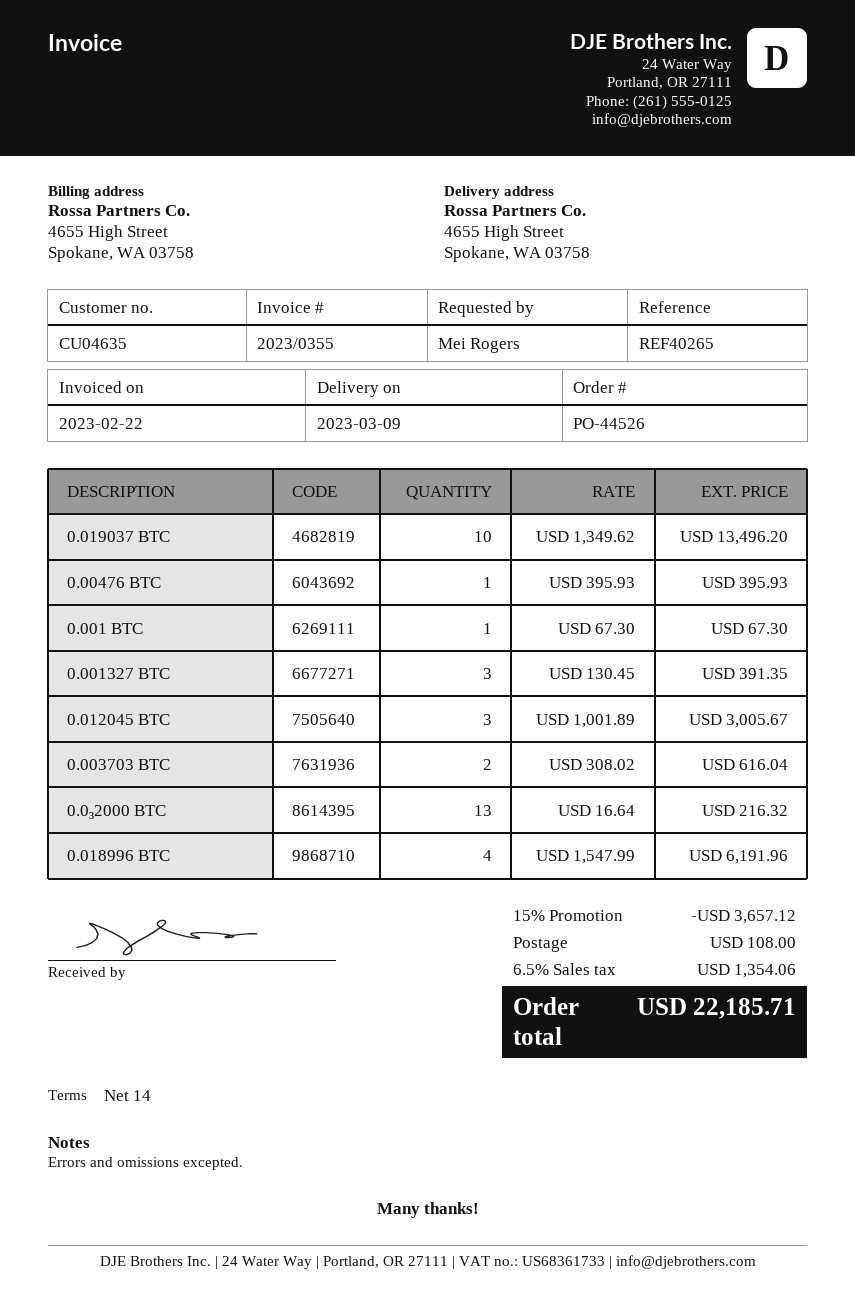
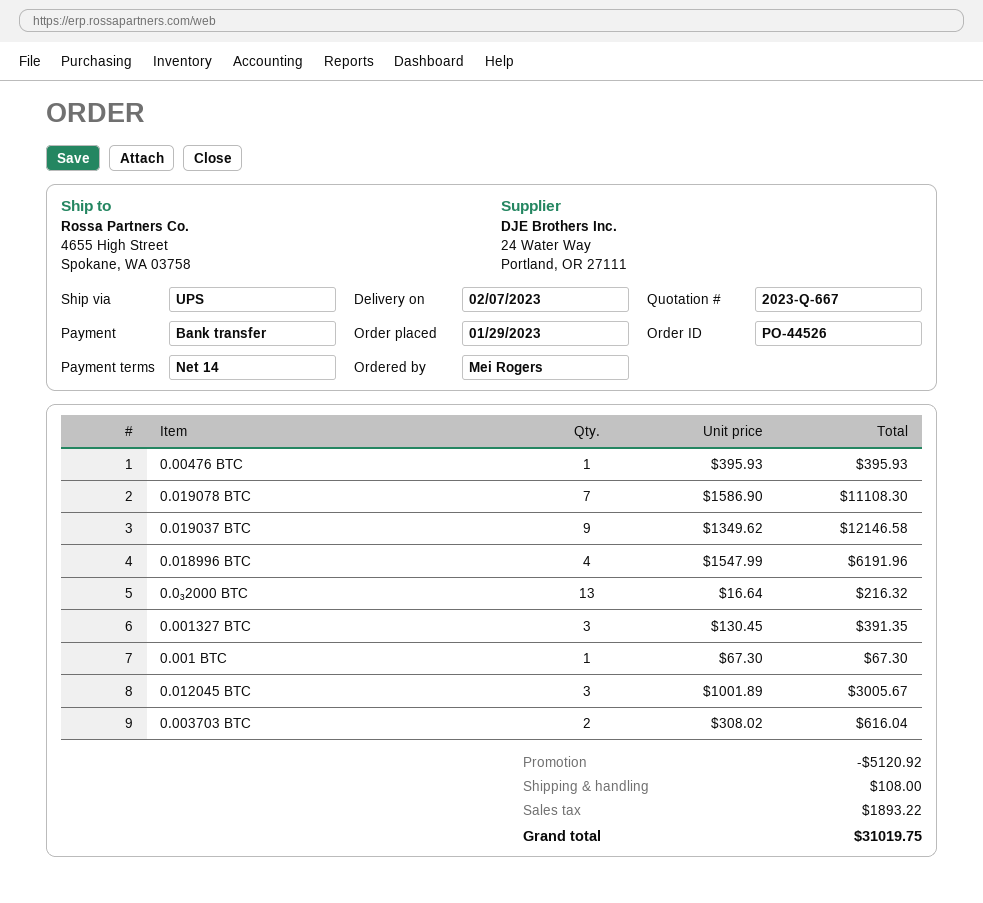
delivery date: 2023-03-09 -> 2023-02-07
0.019037 BTC: 10 x 1349.62 = 13496.20 -> 9 x 1349.62 = 12146.58
0.019078 BTC: none -> 7 x 1586.90 = 11108.30
discount: 3657.12 -> 5120.92
tax: 1354.06 -> 1893.22
total: 22185.71 -> 31019.75

